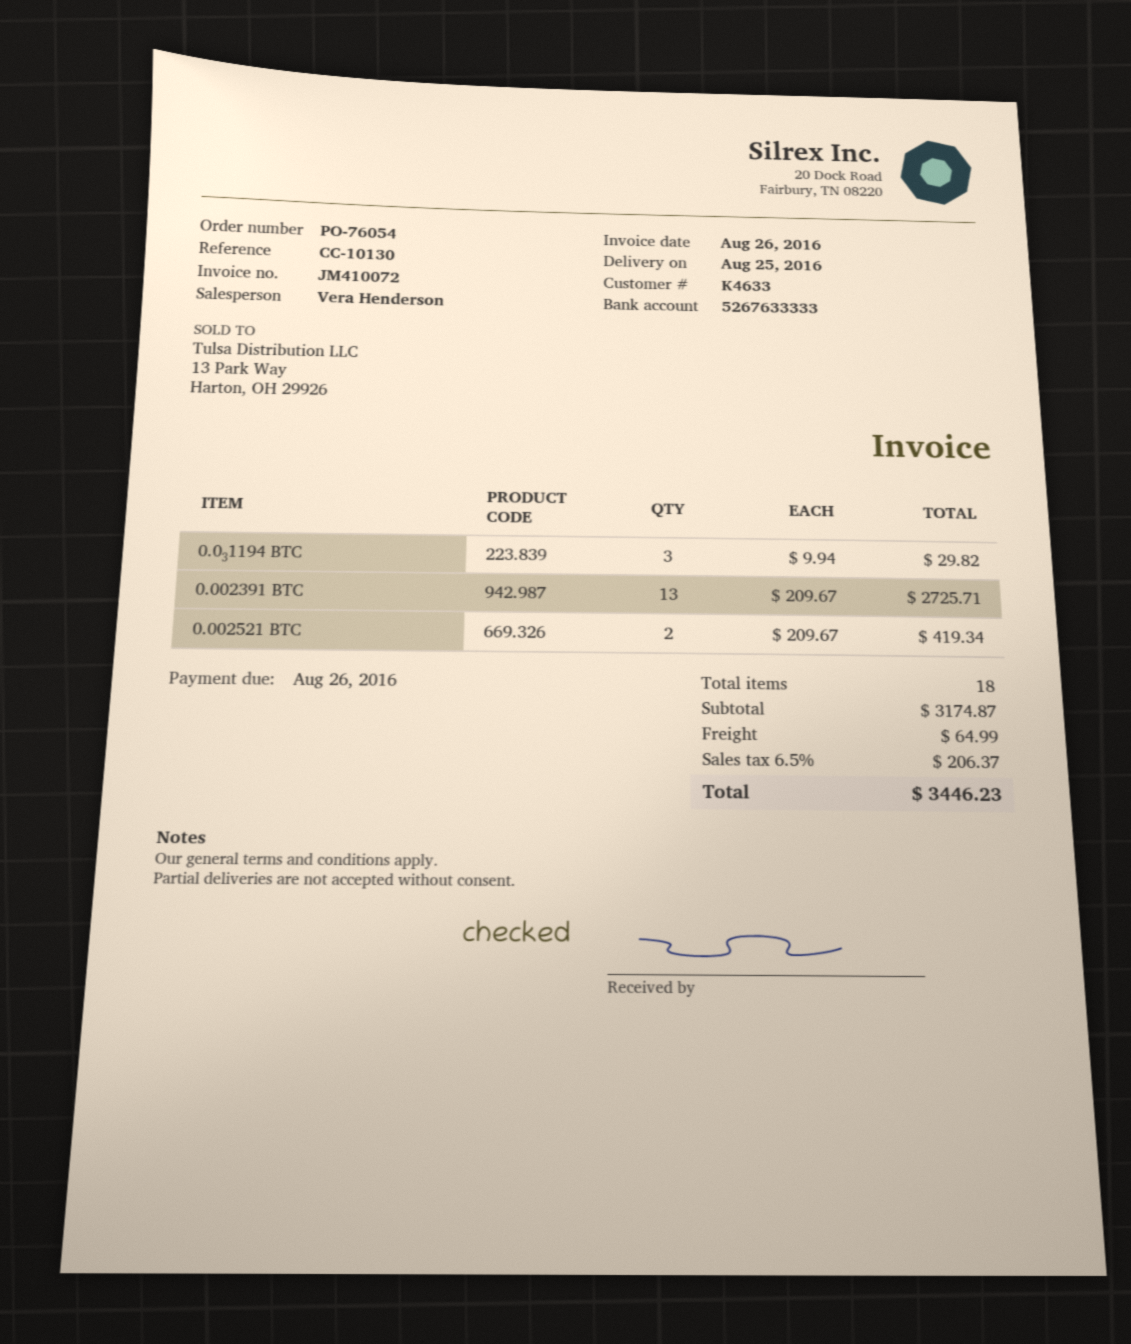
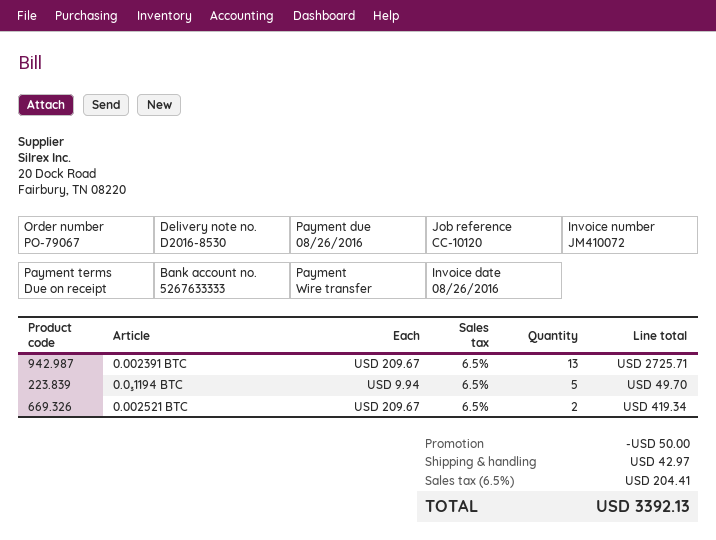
order number: PO-76054 -> PO-79067
reference: CC-10130 -> CC-10120
0.0₃1194 BTC: 3 x 9.94 = 29.82 -> 5 x 9.94 = 49.70
discount: none -> 50.00
shipping: 64.99 -> 42.97
tax: 6.5% = 206.37 -> 6.5% = 204.41
total: 3446.23 -> 3392.13

